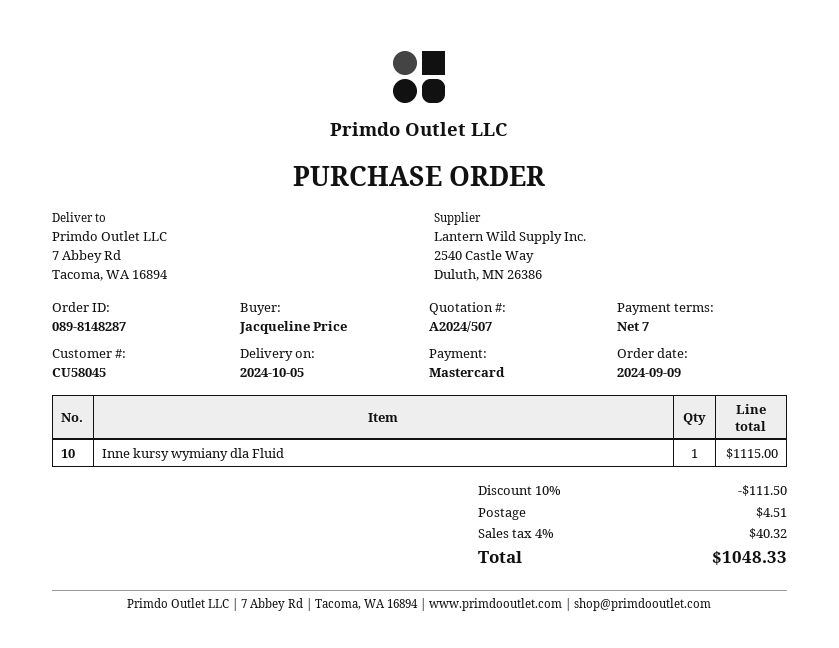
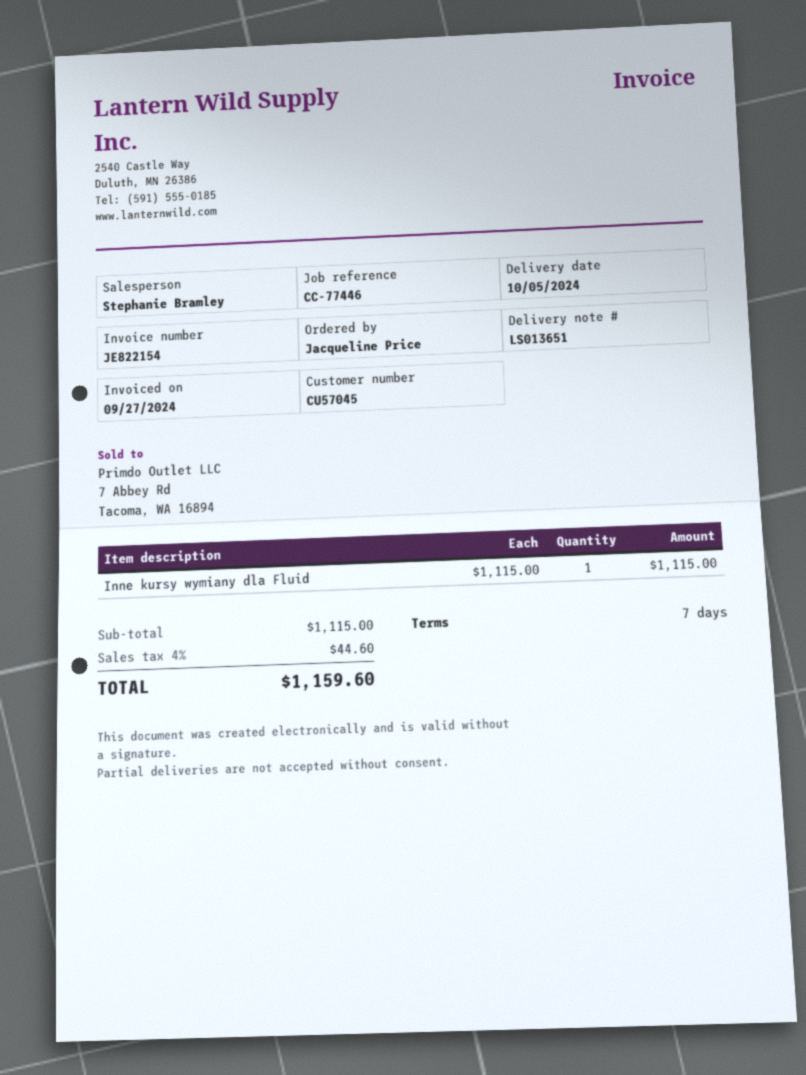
customer number: CU58045 -> CU57045
discount: 10% = 111.50 -> none
shipping: 4.51 -> none
tax: 4% = 40.32 -> 4% = 44.60
total: 1048.33 -> 1159.60

